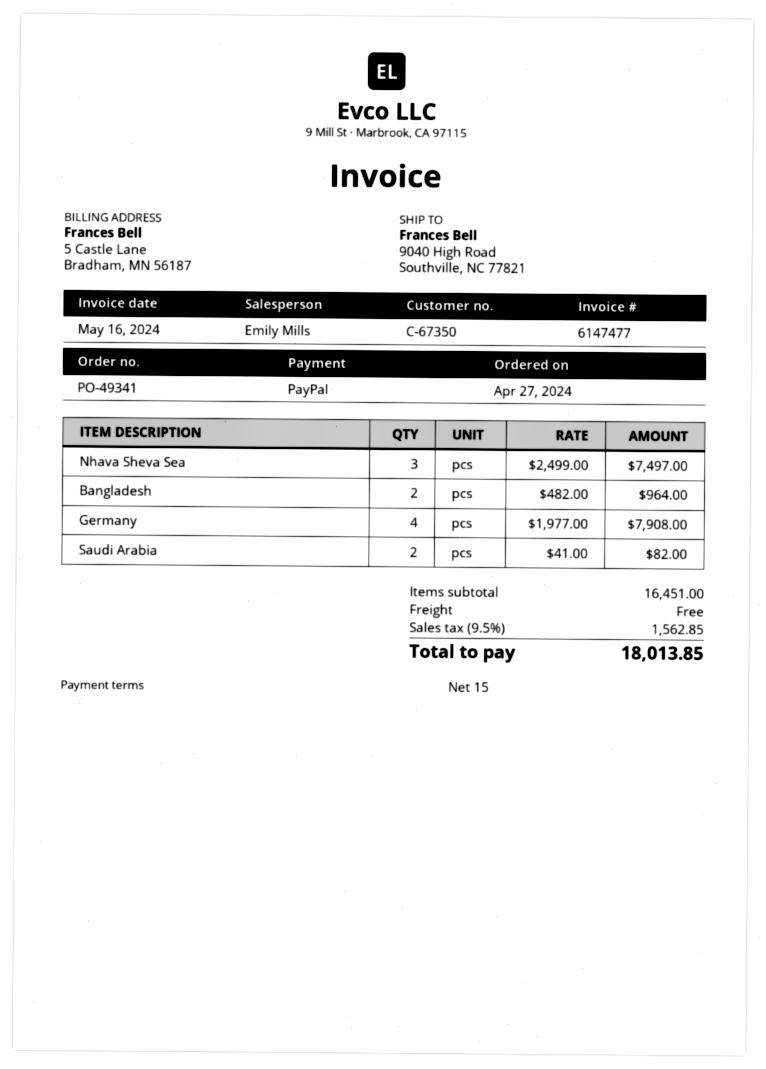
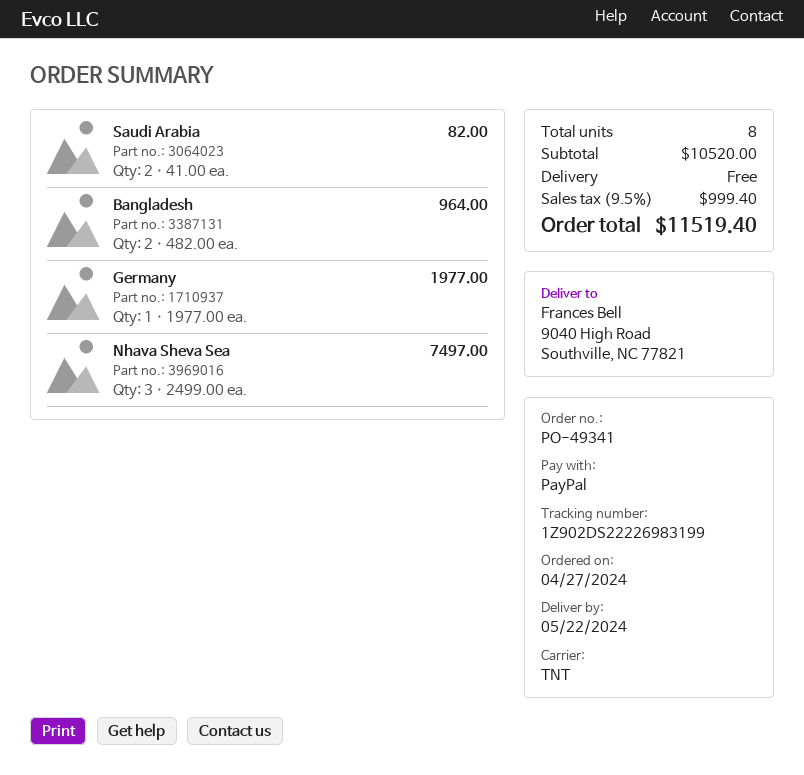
Germany: 4 x 1977.00 = 7908.00 -> 1 x 1977.00 = 1977.00
subtotal: 16451.00 -> 10520.00
tax: 9.5% = 1562.85 -> 9.5% = 999.40
total: 18013.85 -> 11519.40

